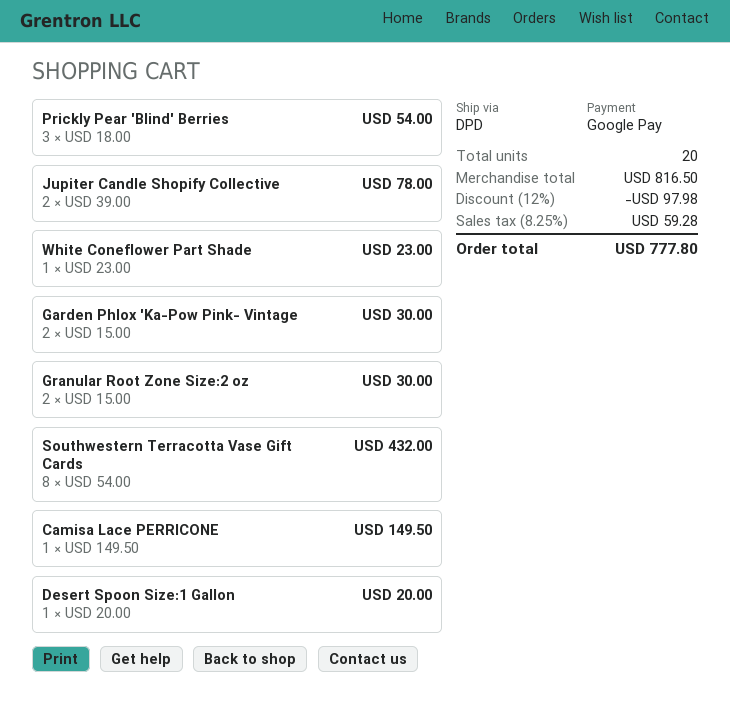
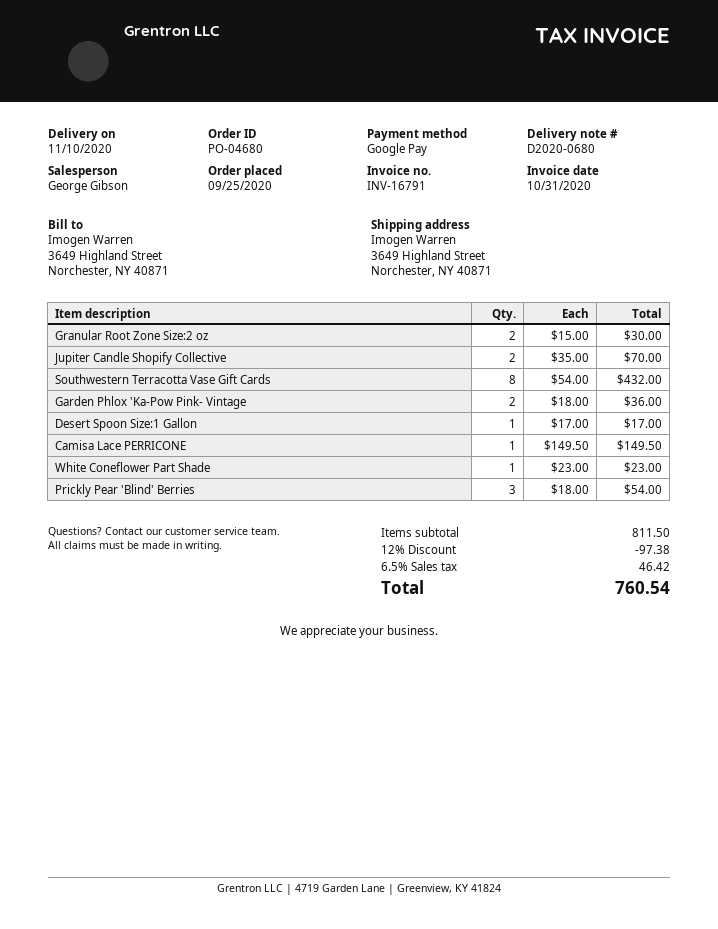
Jupiter Candle Shopify Collective: 2 x 39.00 = 78.00 -> 2 x 35.00 = 70.00
Garden Phlox 'Ka-Pow Pink- Vintage: 2 x 15.00 = 30.00 -> 2 x 18.00 = 36.00
Desert Spoon Size:1 Gallon: 1 x 20.00 = 20.00 -> 1 x 17.00 = 17.00
subtotal: 816.50 -> 811.50
discount: 12% = 97.98 -> 12% = 97.38
tax: 8.25% = 59.28 -> 6.5% = 46.42
total: 777.80 -> 760.54

